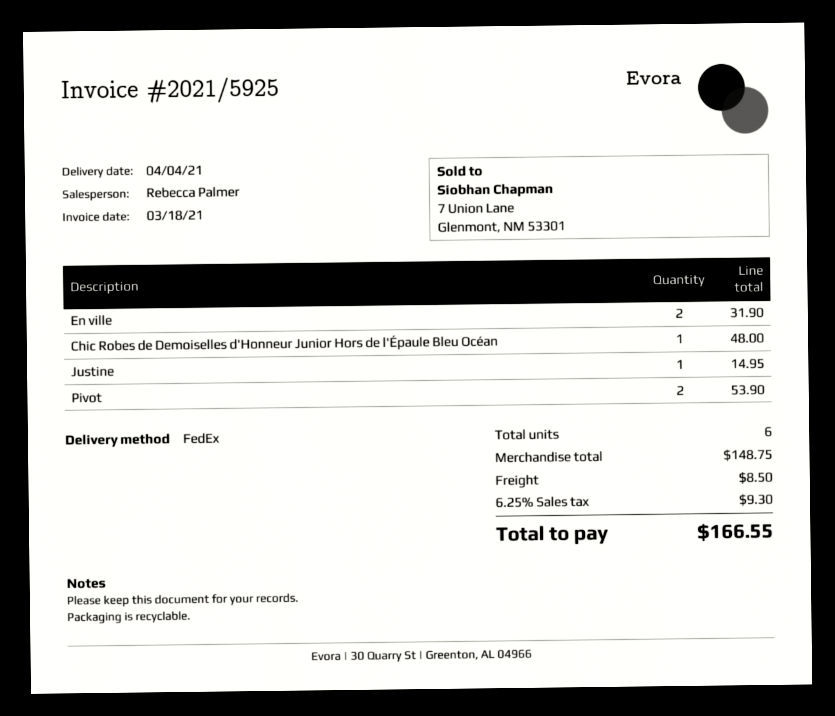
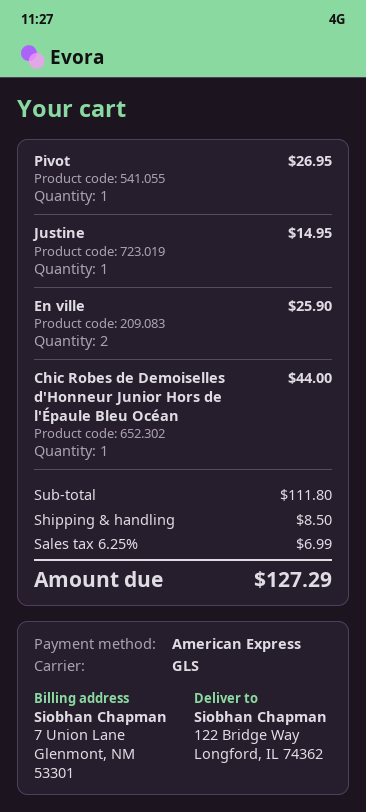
shipping method: FedEx -> GLS
En ville: 2 for 31.90 -> 2 for 25.90
Chic Robes de Demoiselles d'Honneur Junior Hors de l'Épaule Bleu Océan: 1 for 48.00 -> 1 for 44.00
Pivot: 2 for 53.90 -> 1 for 26.95
subtotal: 148.75 -> 111.80
tax: 6.25% = 9.30 -> 6.25% = 6.99
total: 166.55 -> 127.29

